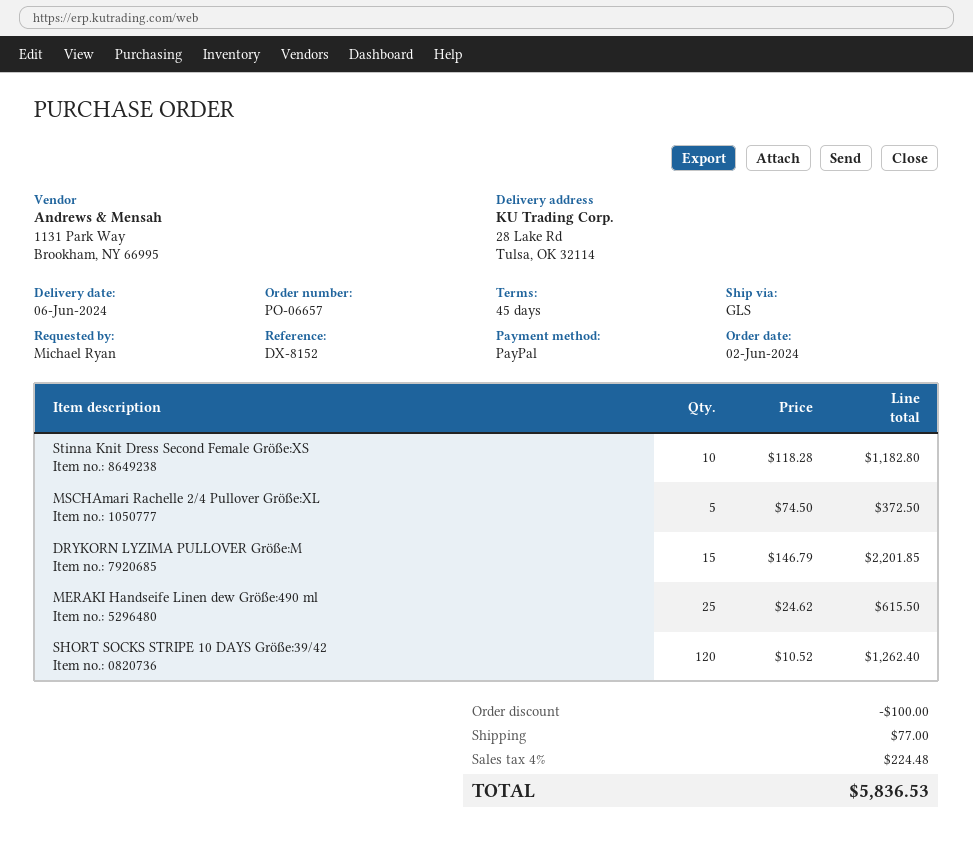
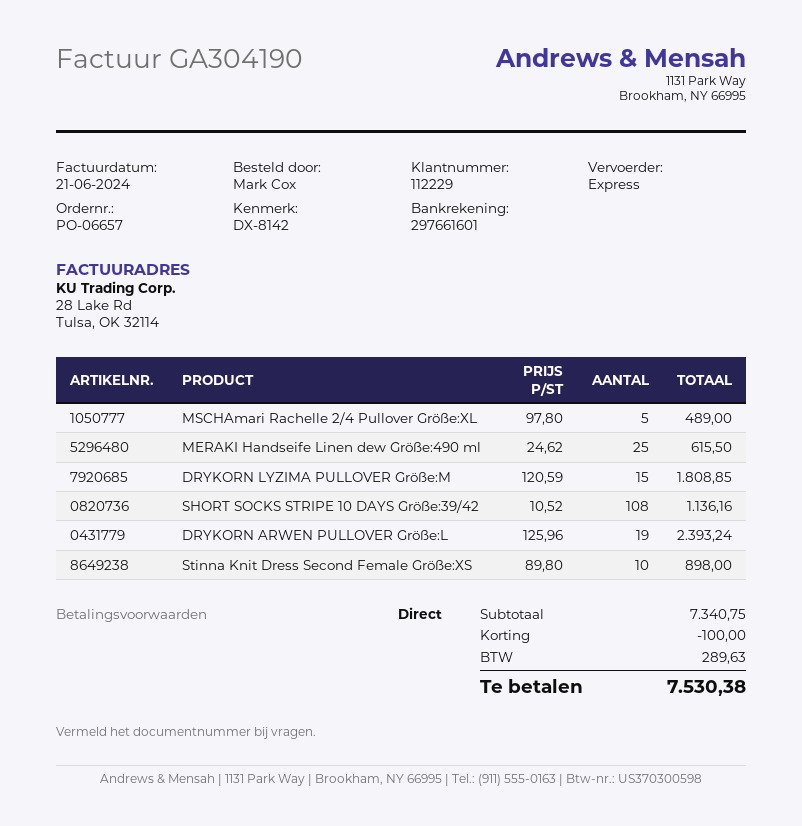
payment terms: 45 days -> on receipt
reference: DX-8152 -> DX-8142
ordered by: Michael Ryan -> Mark Cox
shipping method: GLS -> express
Stinna Knit Dress Second Female Größe:XS: 10 x 118.28 = 1182.80 -> 10 x 89.80 = 898.00
MSCHAmari Rachelle 2/4 Pullover Größe:XL: 5 x 74.50 = 372.50 -> 5 x 97.80 = 489.00
DRYKORN LYZIMA PULLOVER Größe:M: 15 x 146.79 = 2201.85 -> 15 x 120.59 = 1808.85
SHORT SOCKS STRIPE 10 DAYS Größe:39/42: 120 x 10.52 = 1262.40 -> 108 x 10.52 = 1136.16
DRYKORN ARWEN PULLOVER Größe:L: none -> 19 x 125.96 = 2393.24
shipping: 77.00 -> none
tax: 224.48 -> 289.63
total: 5836.53 -> 7530.38

